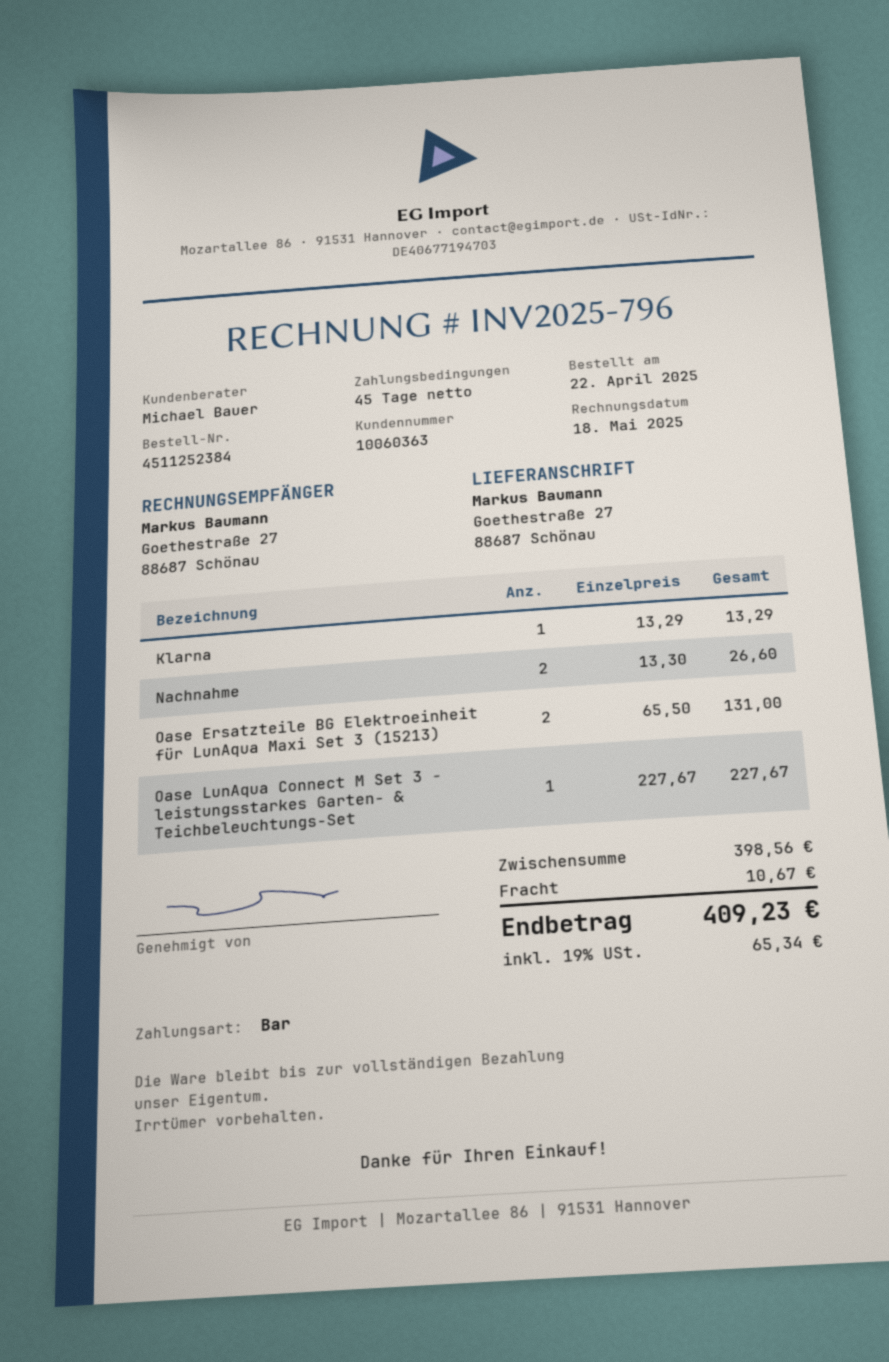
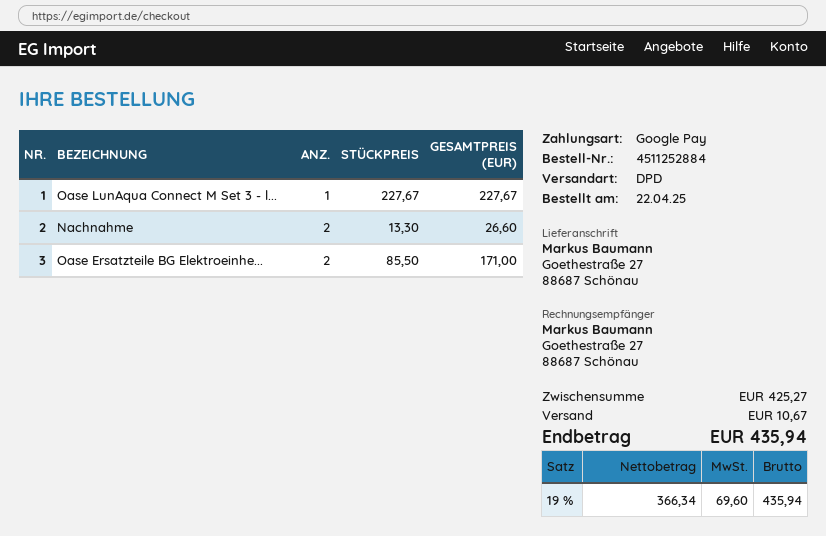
order number: 4511252384 -> 4511252884
payment method: cash -> Google Pay
Klarna: 1 x 13.29 = 13.29 -> none
Oase Ersatzteile BG Elektroeinheit für LunAqua Maxi Set 3 (15213): 2 x 65.50 = 131.00 -> 2 x 85.50 = 171.00
subtotal: 398.56 -> 425.27
tax: 19% = 65.34 -> 19% = 69.60
total: 409.23 -> 435.94

